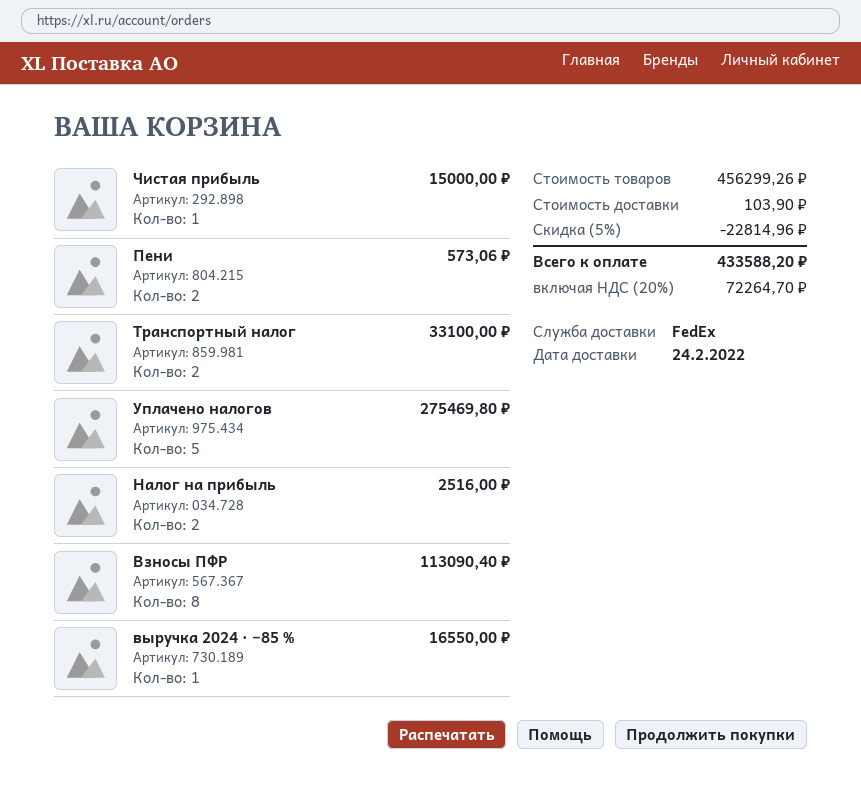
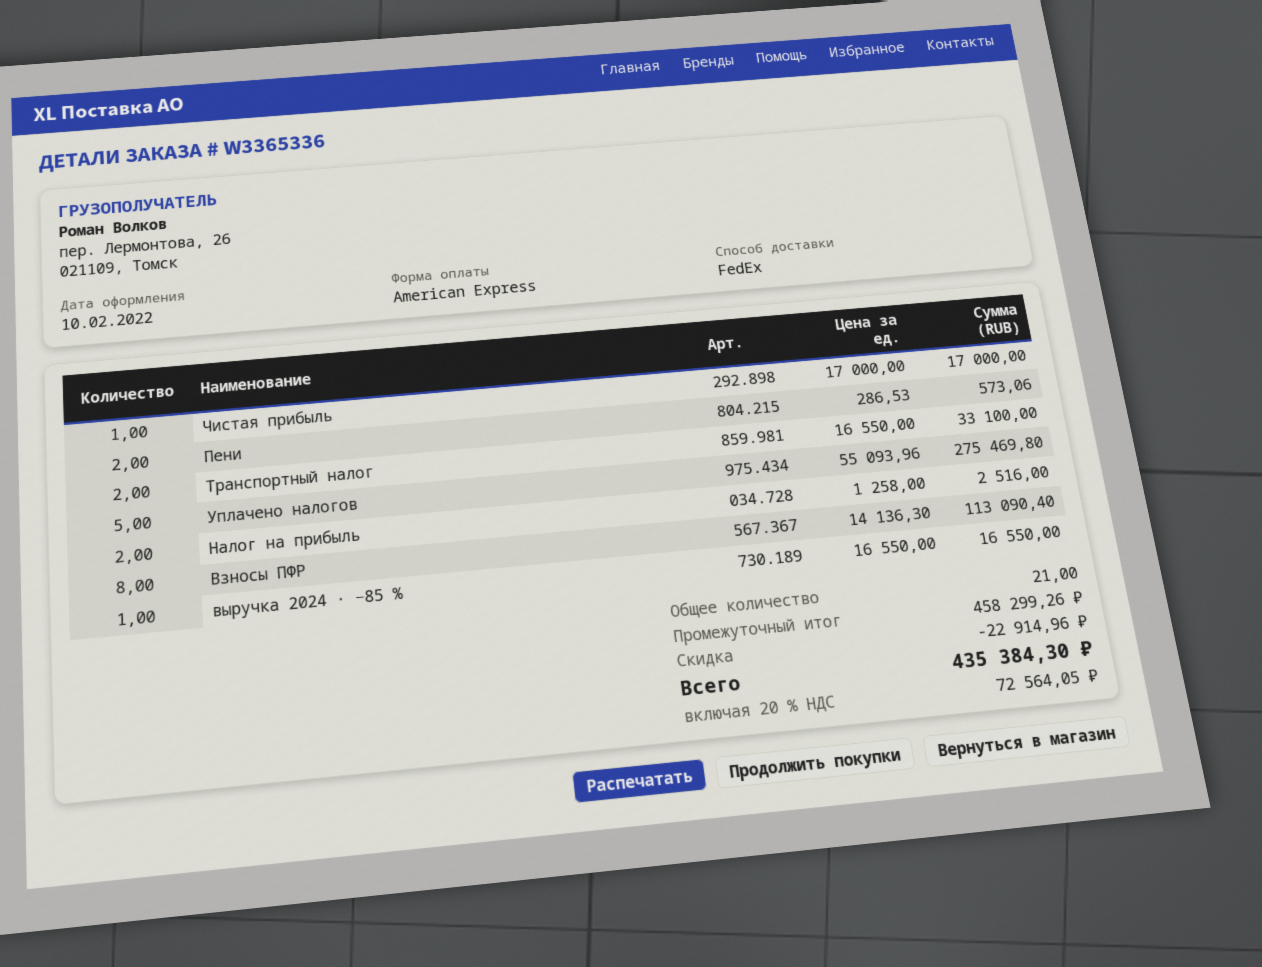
Чистая прибыль: 1 for 15000.00 -> 1 for 17000.00
subtotal: 456299.26 -> 458299.26
discount: 22814.96 -> 22914.96
shipping: 103.90 -> none
tax: 20% = 72264.70 -> 20% = 72564.05
total: 433588.20 -> 435384.30

